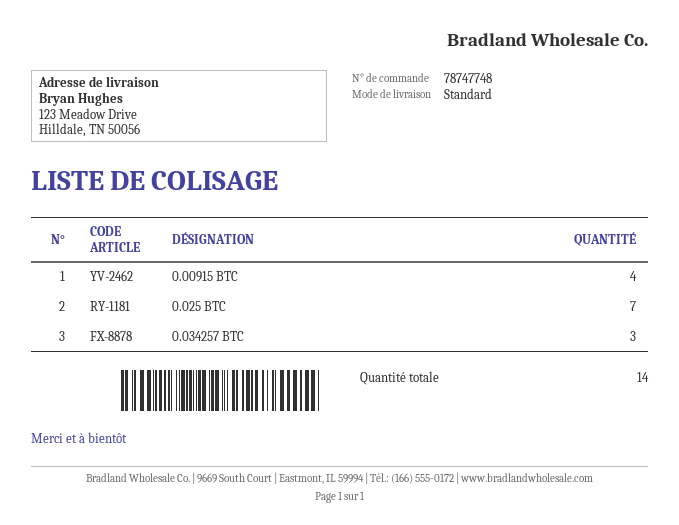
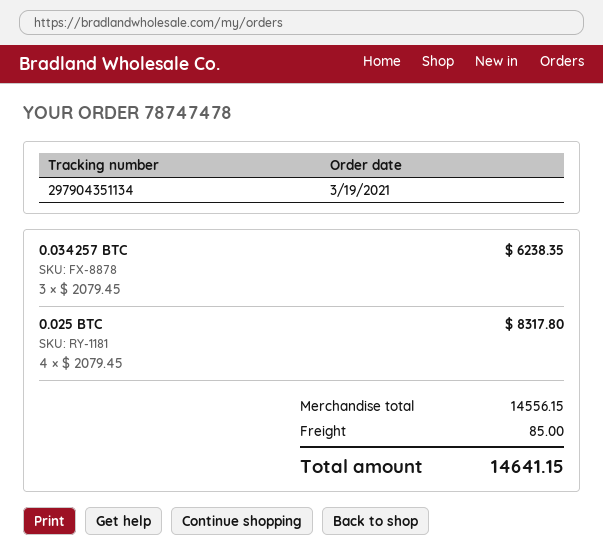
order number: 78747748 -> 78747478
0.00915 BTC: 4 -> none
0.025 BTC: 7 -> 4

